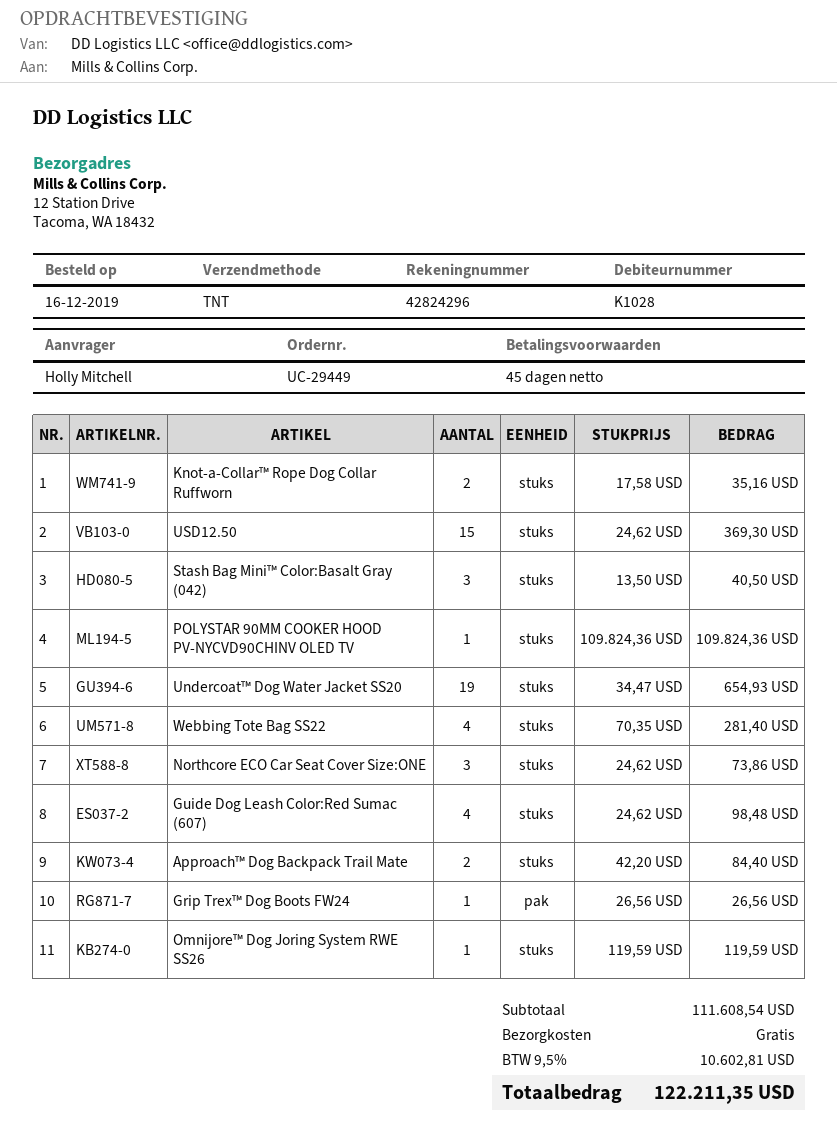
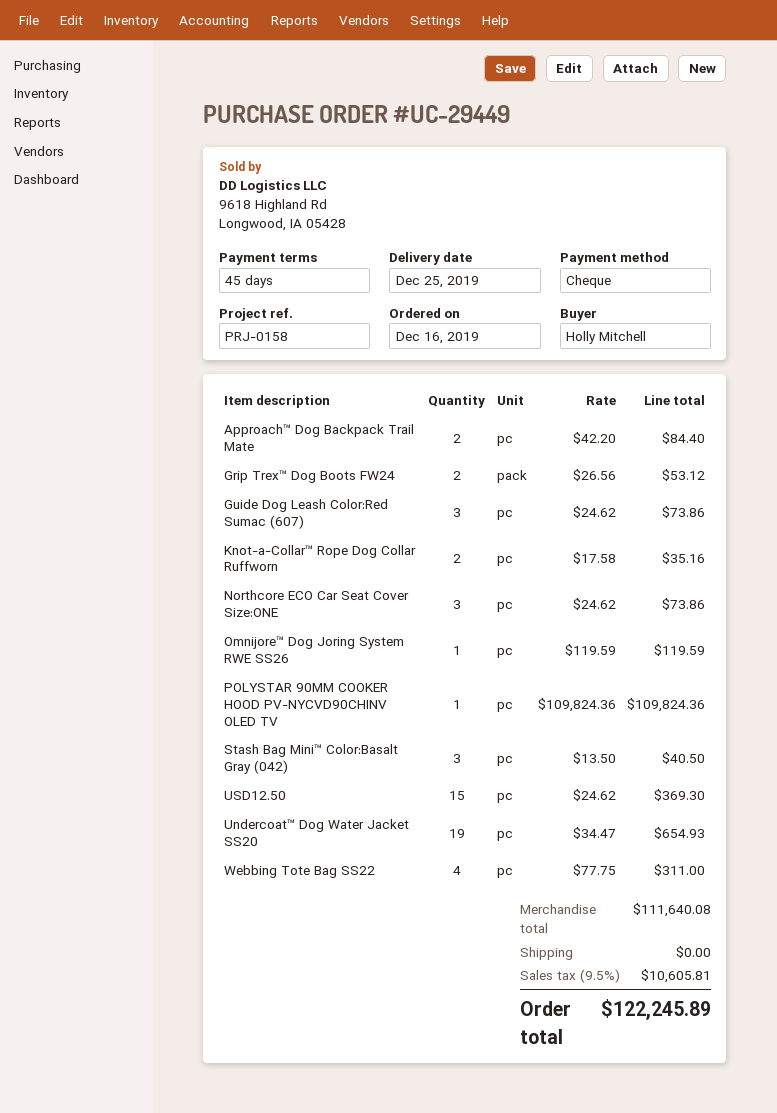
Webbing Tote Bag SS22: 4 x 70.35 = 281.40 -> 4 x 77.75 = 311.00
Guide Dog Leash Color:Red Sumac (607): 4 x 24.62 = 98.48 -> 3 x 24.62 = 73.86
Grip Trex™ Dog Boots FW24: 1 x 26.56 = 26.56 -> 2 x 26.56 = 53.12
subtotal: 111608.54 -> 111640.08
tax: 9.5% = 10602.81 -> 9.5% = 10605.81
total: 122211.35 -> 122245.89

